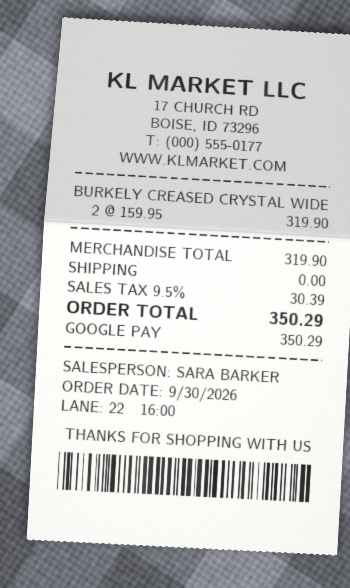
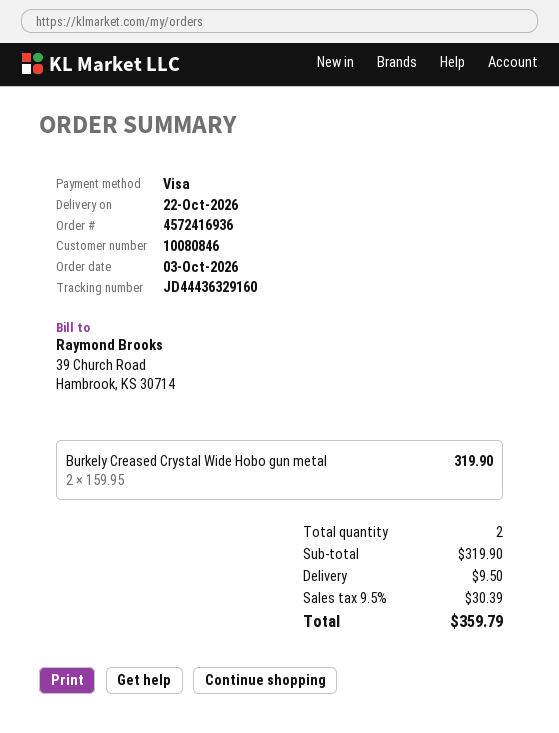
order date: 2026-09-30 -> 2026-10-03
payment method: Google Pay -> Visa
shipping: 0.00 -> 9.50
total: 350.29 -> 359.79

